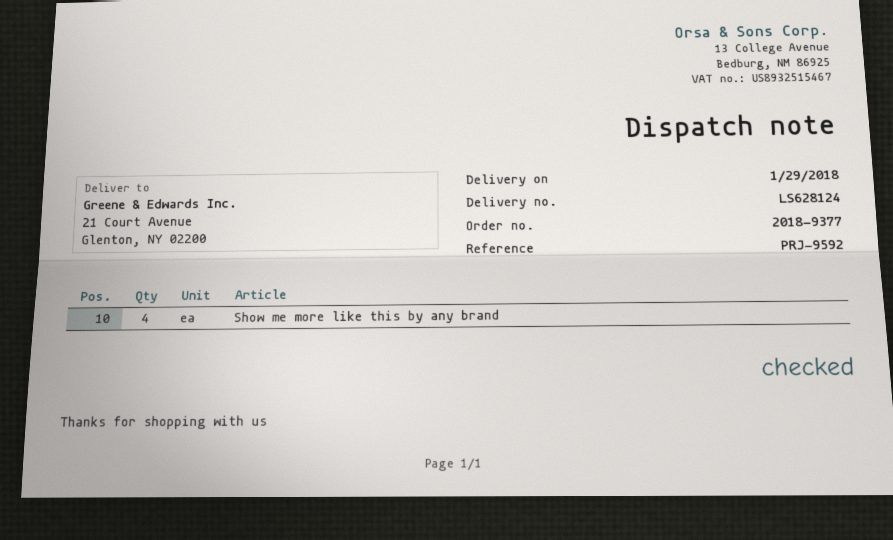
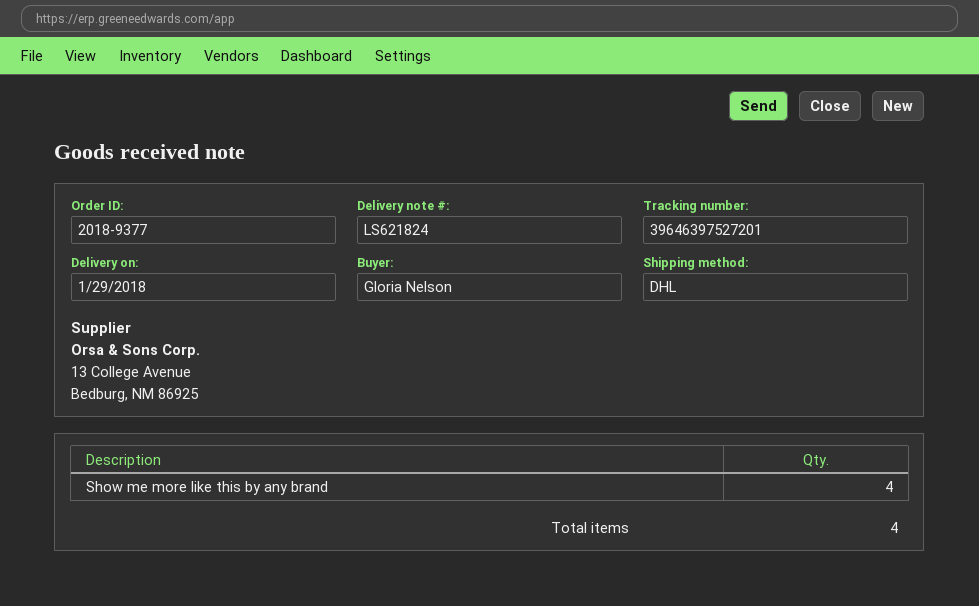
delivery note number: LS628124 -> LS621824

